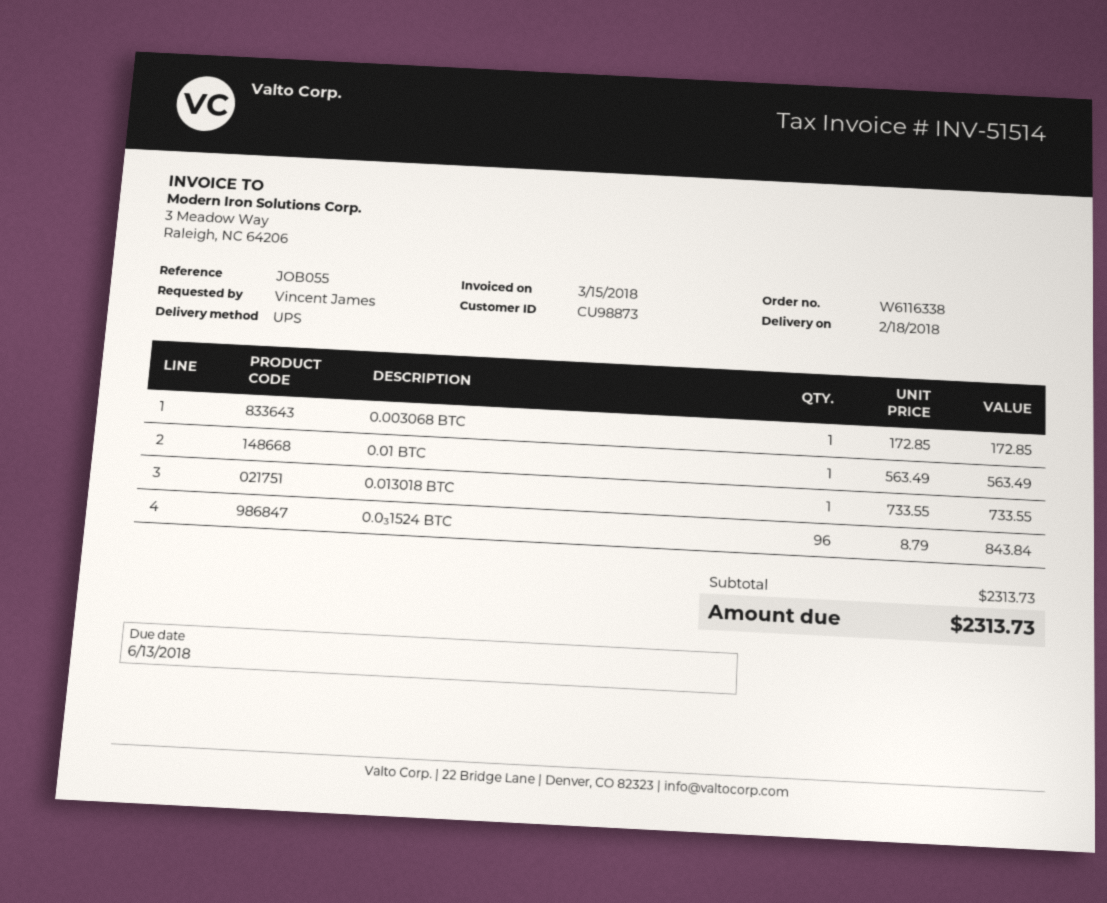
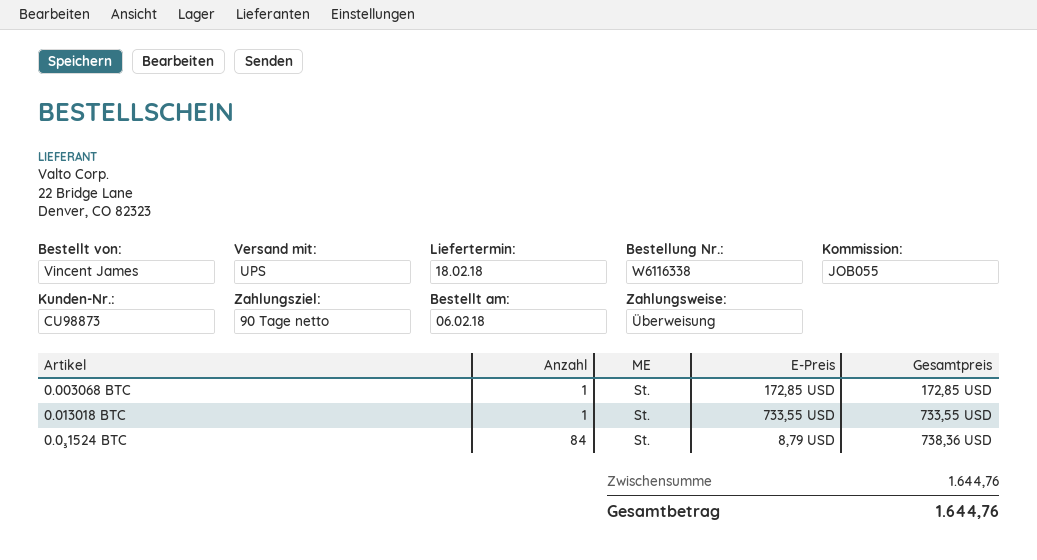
0.01 BTC: 1 x 563.49 = 563.49 -> none
0.0₃1524 BTC: 96 x 8.79 = 843.84 -> 84 x 8.79 = 738.36
subtotal: 2313.73 -> 1644.76
total: 2313.73 -> 1644.76

